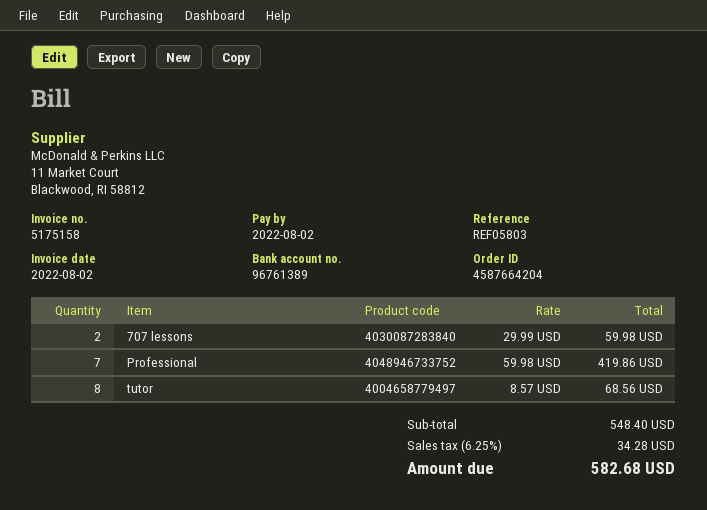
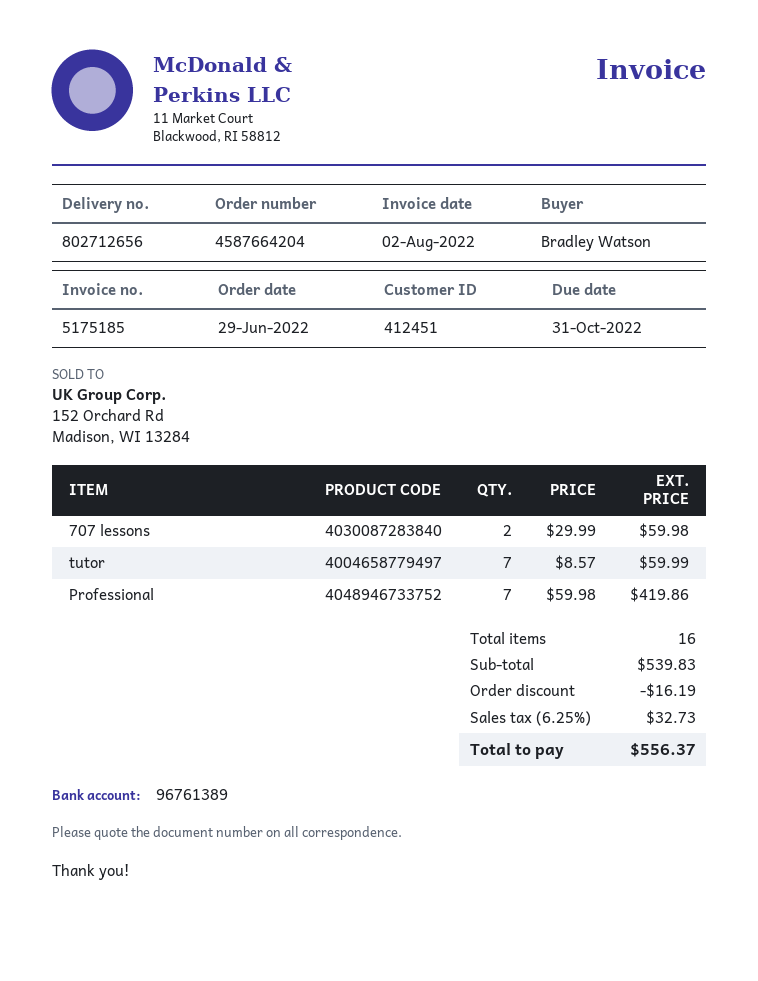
invoice number: 5175158 -> 5175185
due date: 2022-08-02 -> 2022-10-31
tutor: 8 x 8.57 = 68.56 -> 7 x 8.57 = 59.99
subtotal: 548.40 -> 539.83
discount: none -> 16.19
tax: 6.25% = 34.28 -> 6.25% = 32.73
total: 582.68 -> 556.37

